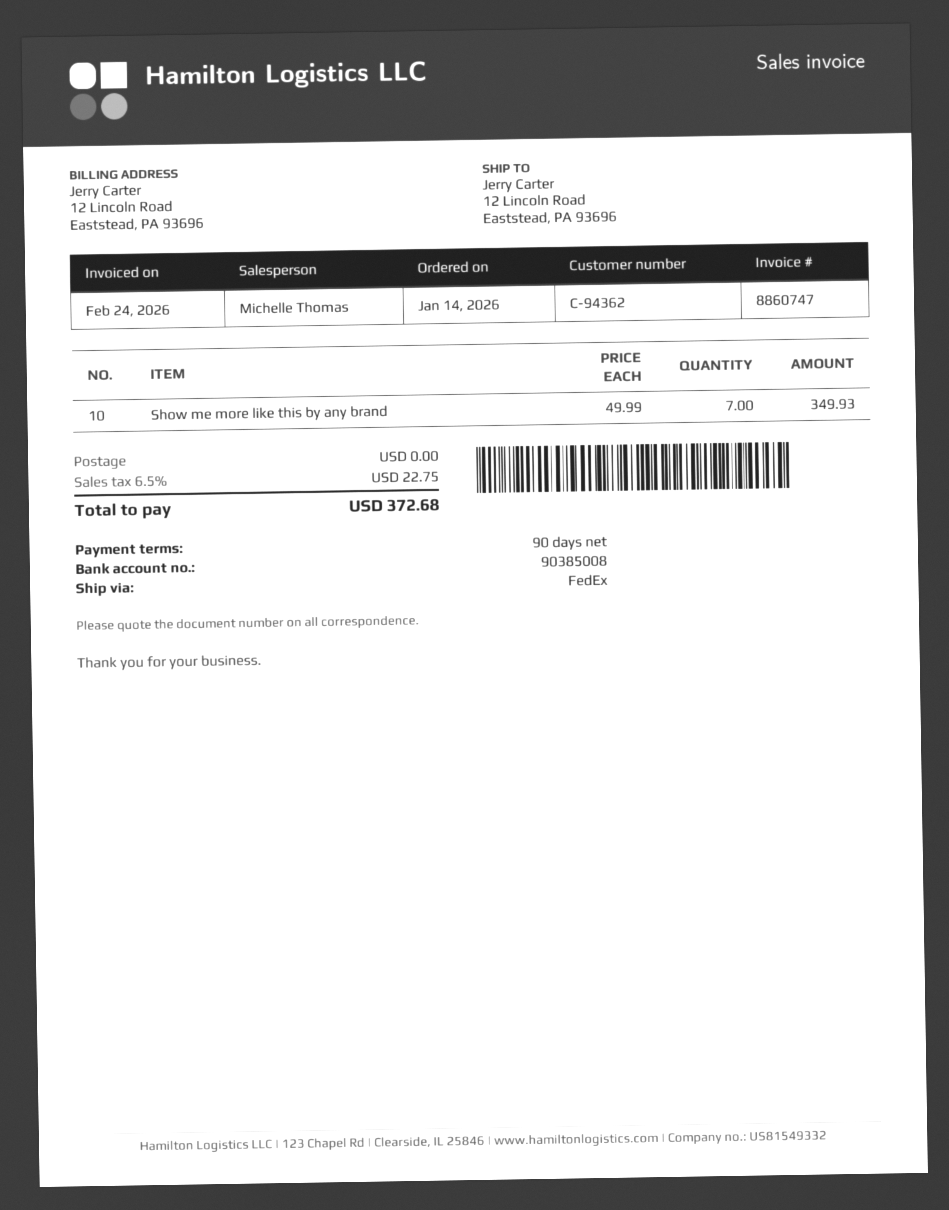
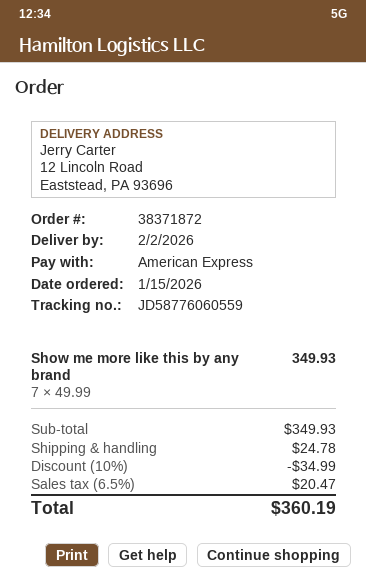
order date: 2026-01-14 -> 2026-01-15
discount: none -> 10% = 34.99
shipping: 0.00 -> 24.78
tax: 6.5% = 22.75 -> 6.5% = 20.47
total: 372.68 -> 360.19

